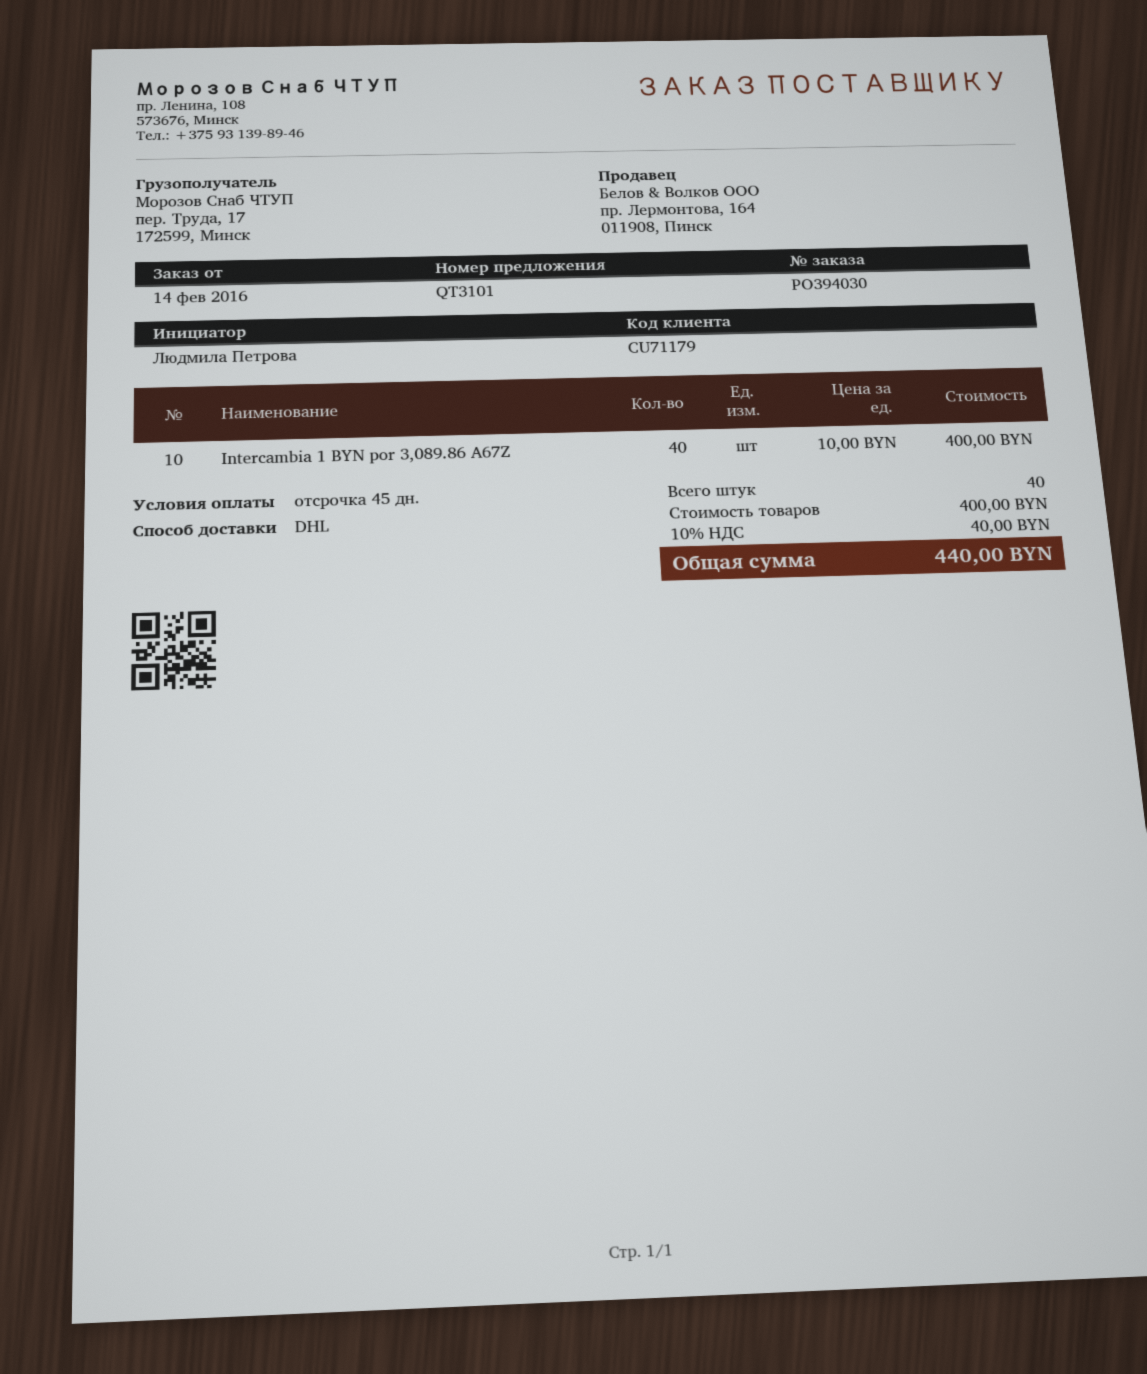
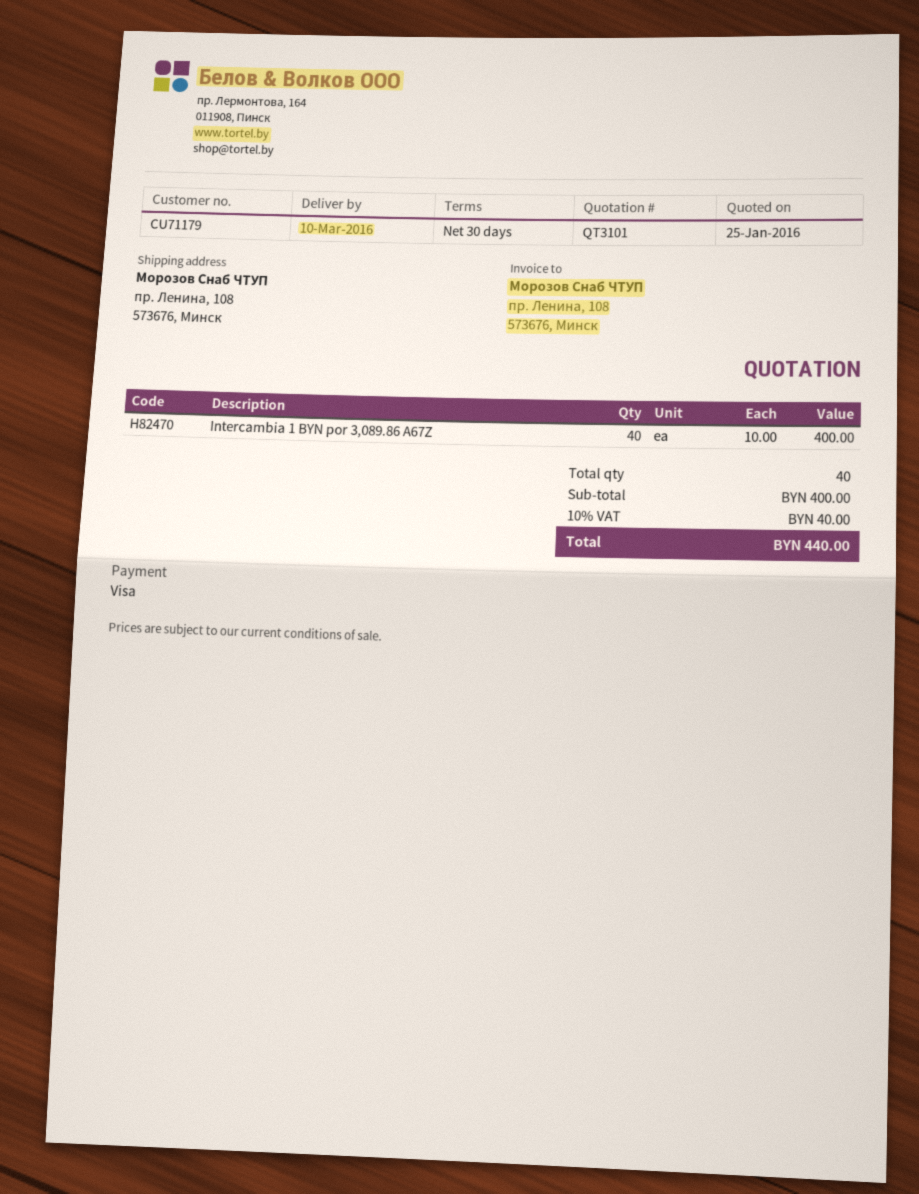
payment terms: 45 days -> 30 days
ship to: пер. Труда, 17, 172599, Минск -> пр. Ленина, 108, 573676, Минск

